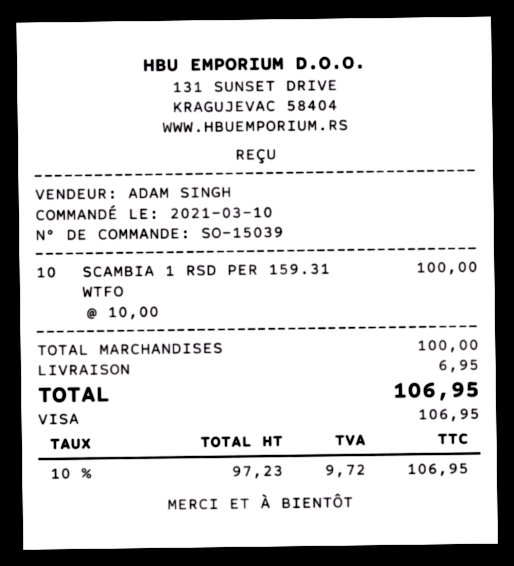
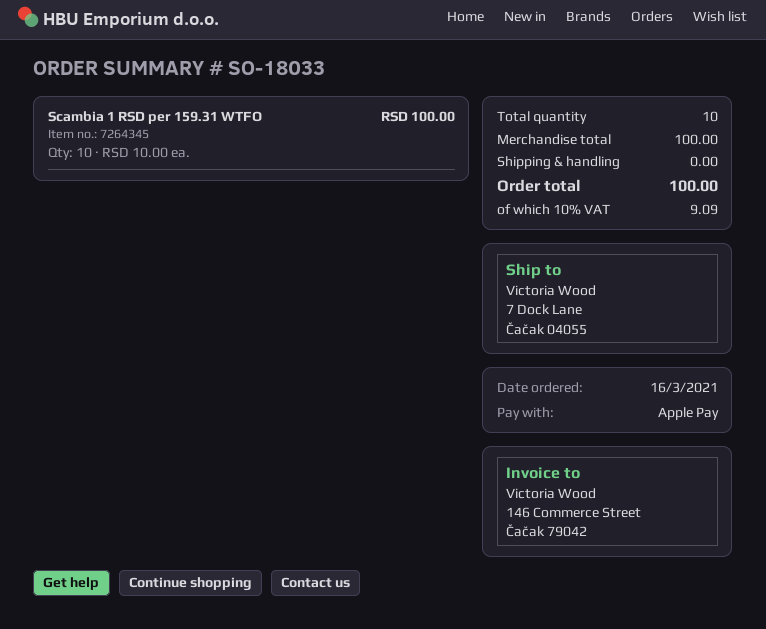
order number: SO-15039 -> SO-18033
order date: 2021-03-10 -> 2021-03-16
payment method: Visa -> Apple Pay
shipping: 6.95 -> 0.00
tax: 10% = 9.72 -> 10% = 9.09
total: 106.95 -> 100.00

